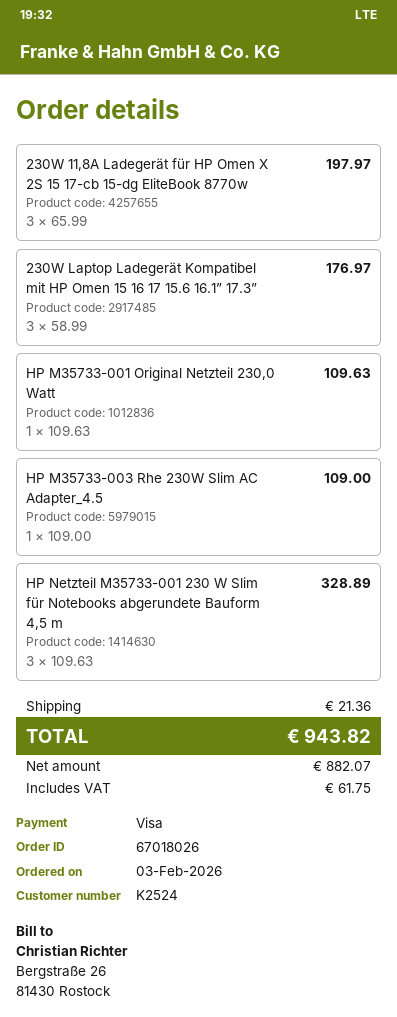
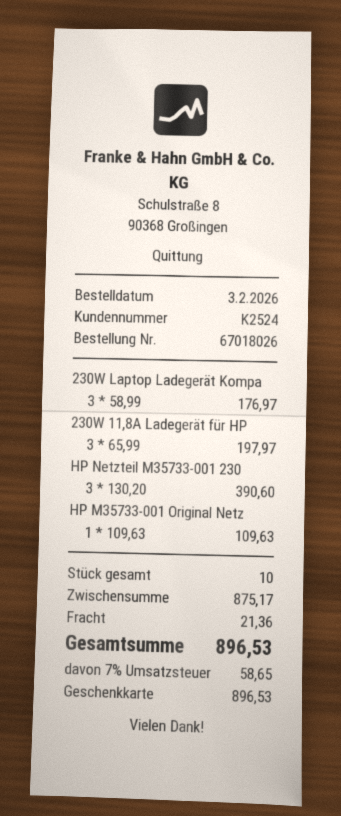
payment method: Visa -> gift card
HP M35733-003 Rhe 230W Slim AC Adapter_4.5: 1 x 109.00 = 109.00 -> none
HP Netzteil M35733-001 230 W Slim für Notebooks abgerundete Bauform 4,5 m: 3 x 109.63 = 328.89 -> 3 x 130.20 = 390.60
tax: 61.75 -> 58.65
total: 943.82 -> 896.53

